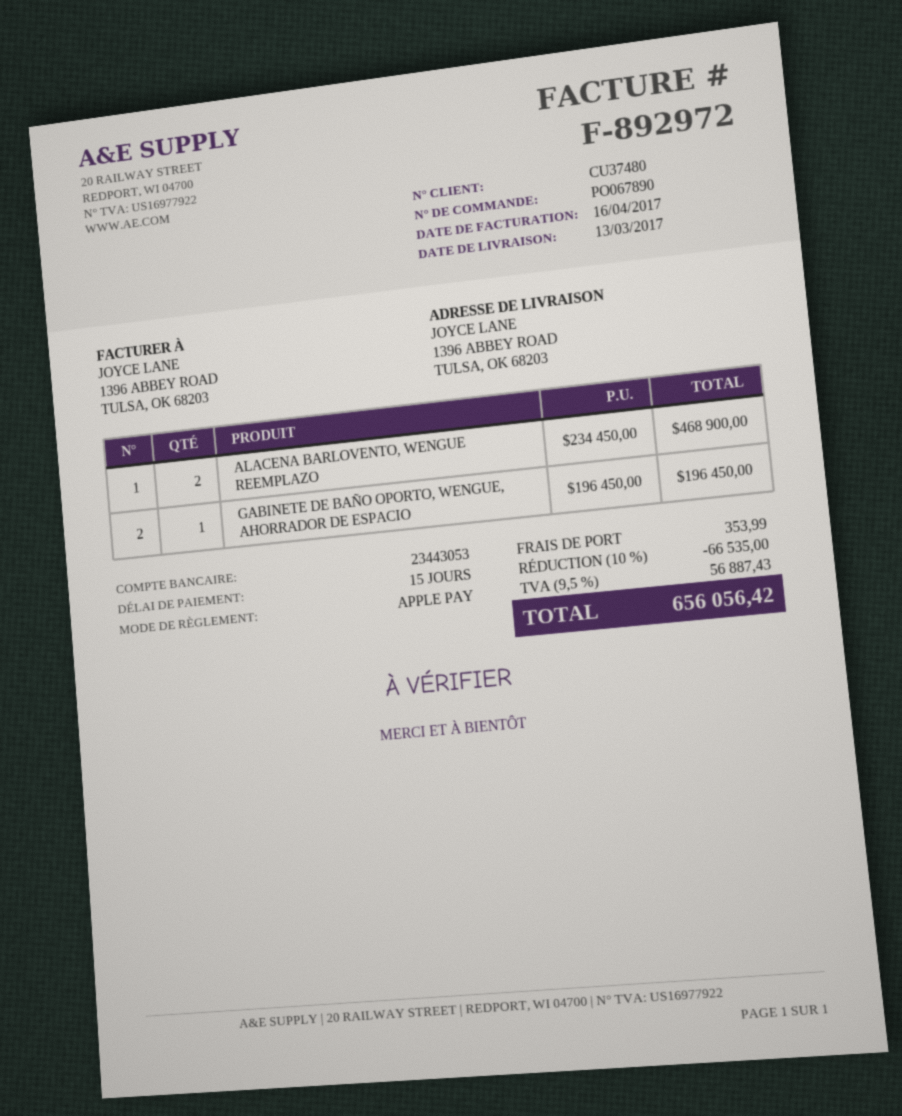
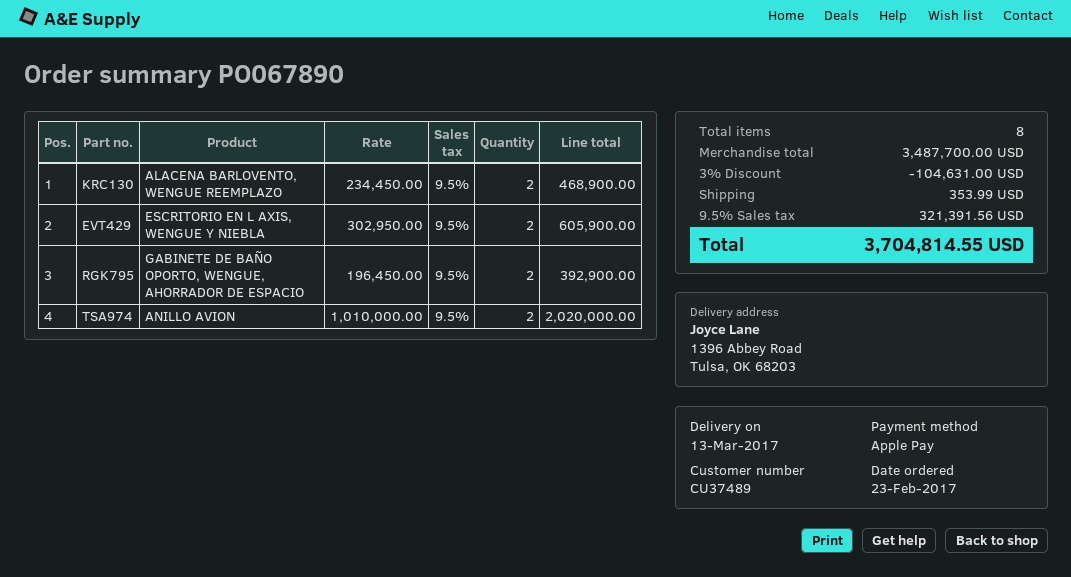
customer number: CU37480 -> CU37489
GABINETE DE BAÑO OPORTO, WENGUE, AHORRADOR DE ESPACIO: 1 x 196450.00 = 196450.00 -> 2 x 196450.00 = 392900.00
ESCRITORIO EN L AXIS, WENGUE Y NIEBLA: none -> 2 x 302950.00 = 605900.00
ANILLO AVION: none -> 2 x 1010000.00 = 2020000.00
discount: 10% = 66535.00 -> 3% = 104631.00
tax: 9.5% = 56887.43 -> 9.5% = 321391.56
total: 656056.42 -> 3704814.55

